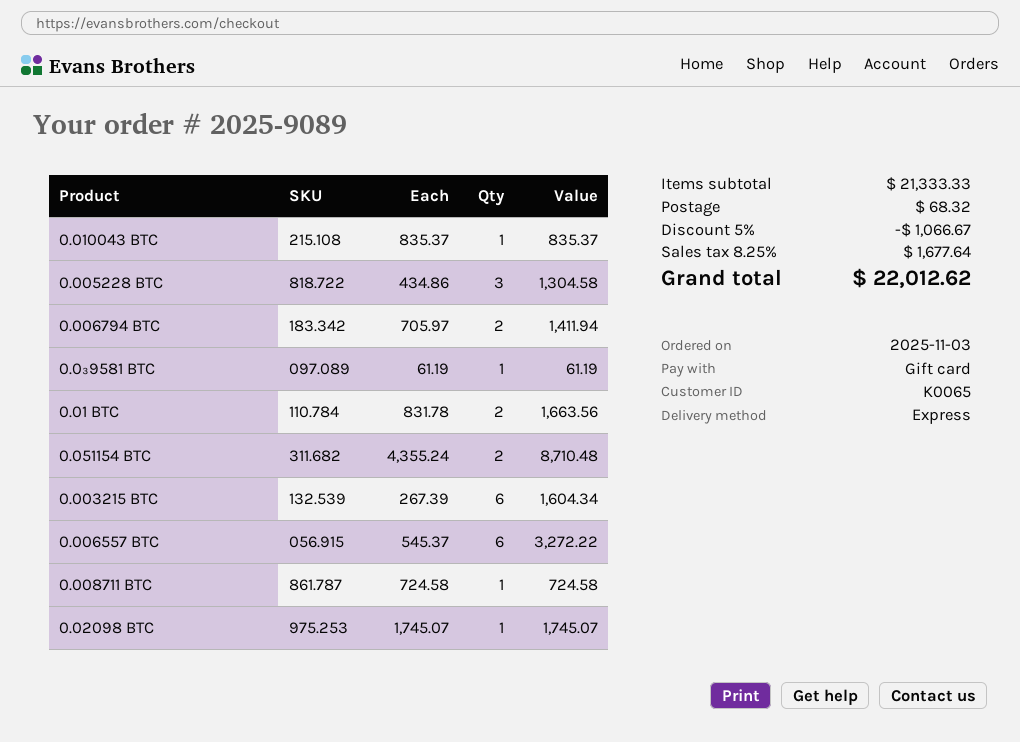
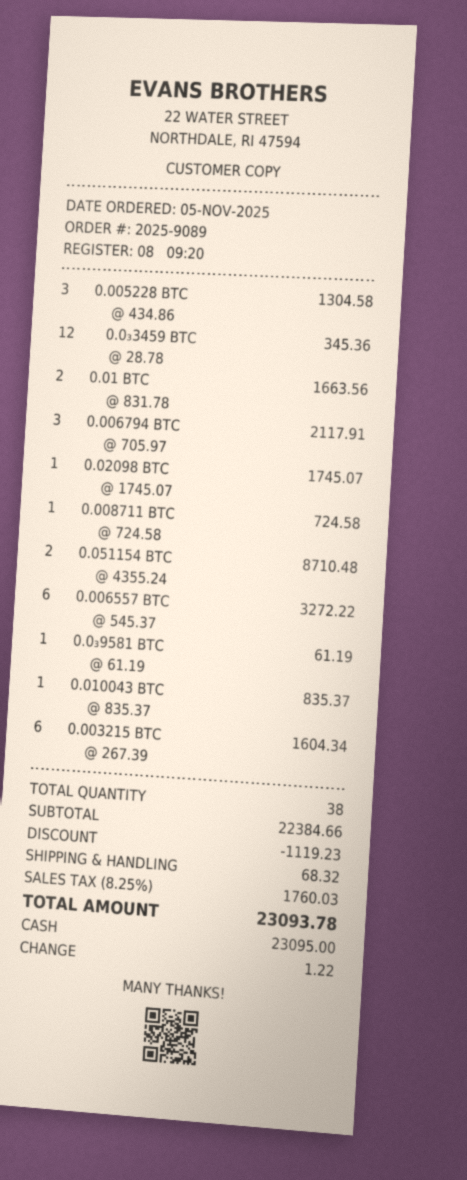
order date: 2025-11-03 -> 2025-11-05
payment method: gift card -> cash
0.006794 BTC: 2 x 705.97 = 1411.94 -> 3 x 705.97 = 2117.91
0.0₃3459 BTC: none -> 12 x 28.78 = 345.36
subtotal: 21333.33 -> 22384.66
discount: 1066.67 -> 1119.23
tax: 8.25% = 1677.64 -> 8.25% = 1760.03
total: 22012.62 -> 23093.78

